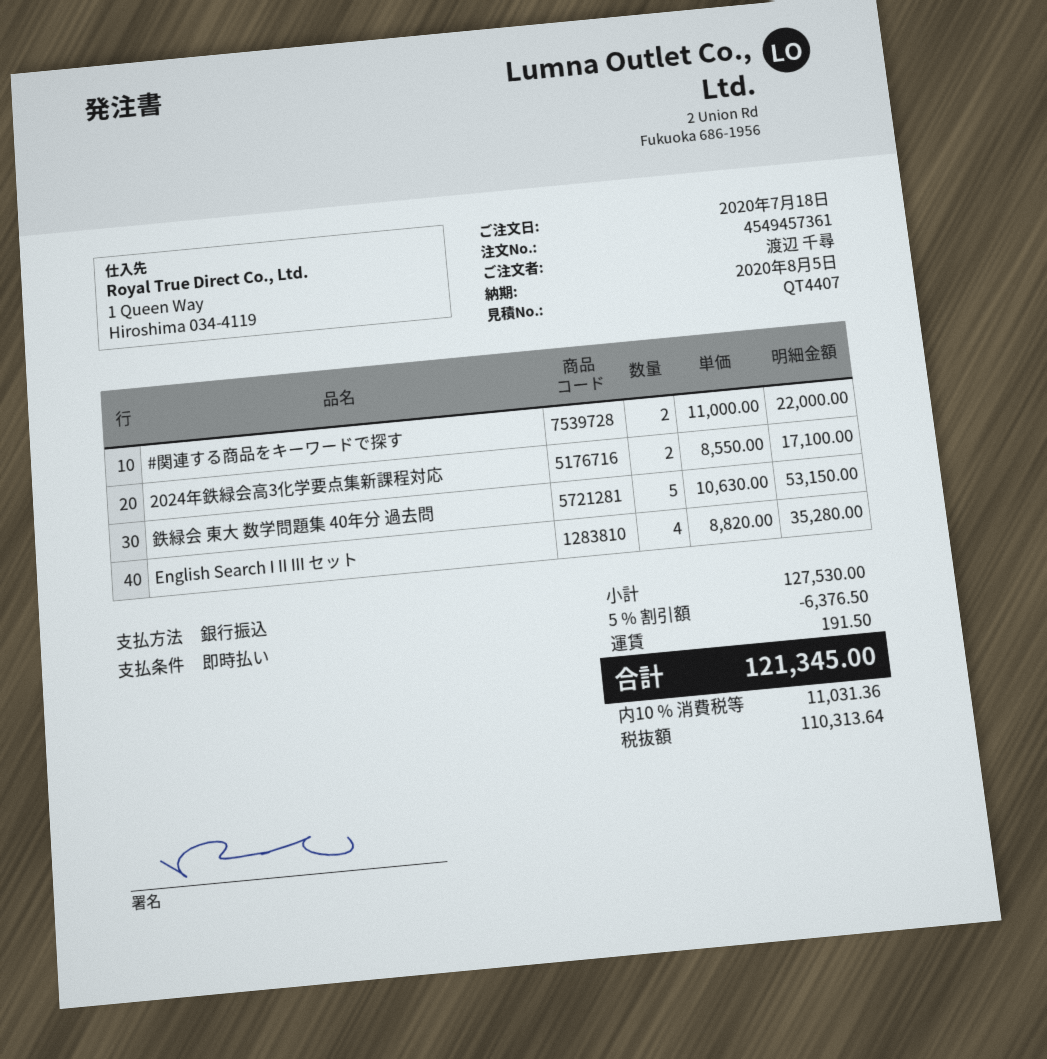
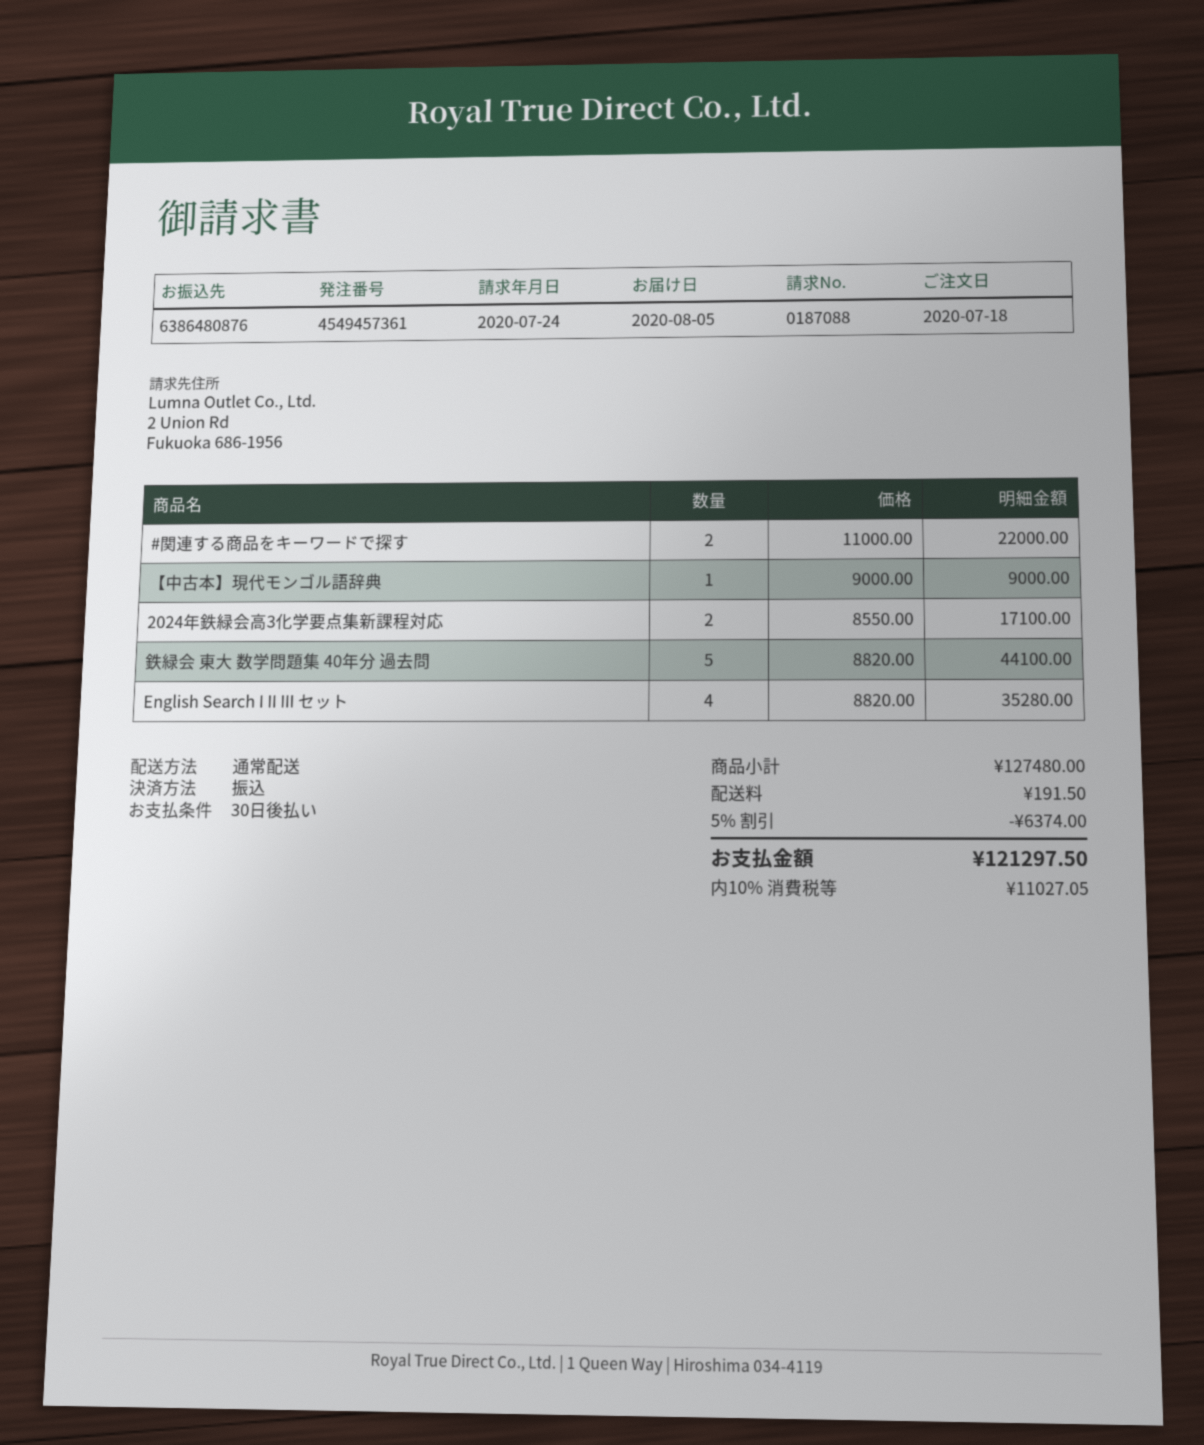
payment terms: on receipt -> 30 days
鉄緑会 東大 数学問題集 40年分 過去問: 5 x 10630.00 = 53150.00 -> 5 x 8820.00 = 44100.00
【中古本】現代モンゴル語辞典: none -> 1 x 9000.00 = 9000.00
subtotal: 127530.00 -> 127480.00
discount: 5% = 6376.50 -> 5% = 6374.00
tax: 10% = 11031.36 -> 10% = 11027.05
total: 121345.00 -> 121297.50

